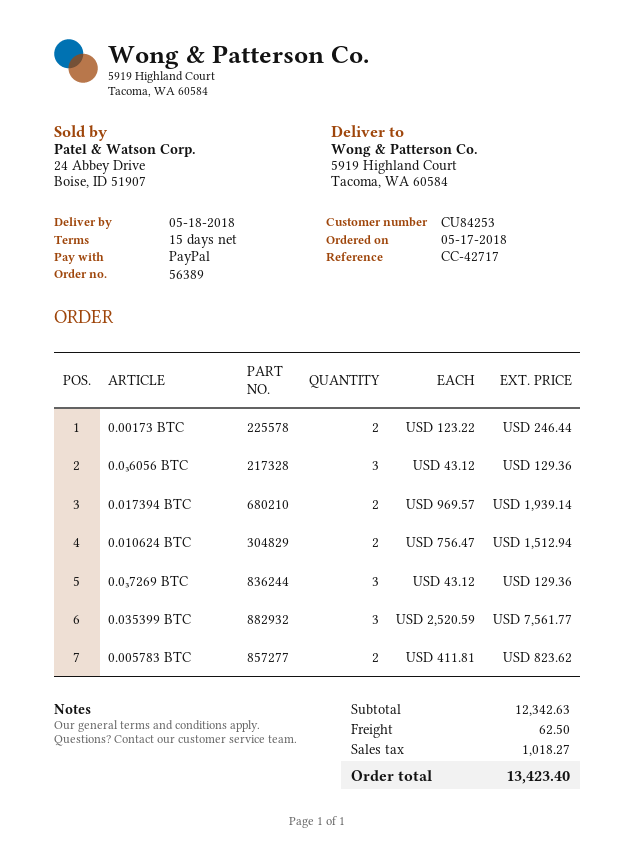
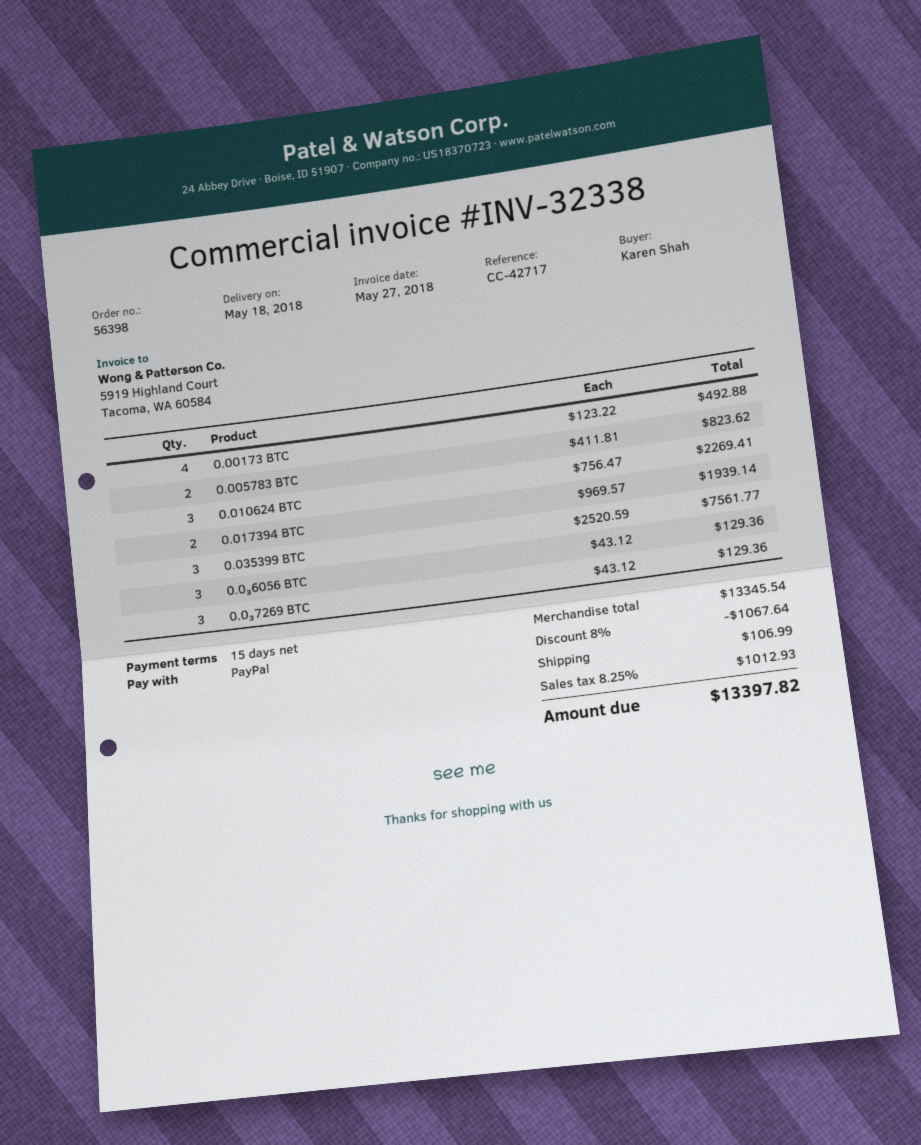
order number: 56389 -> 56398
0.00173 BTC: 2 x 123.22 = 246.44 -> 4 x 123.22 = 492.88
0.010624 BTC: 2 x 756.47 = 1512.94 -> 3 x 756.47 = 2269.41
subtotal: 12342.63 -> 13345.54
discount: none -> 8% = 1067.64
shipping: 62.50 -> 106.99
tax: 1018.27 -> 1012.93
total: 13423.40 -> 13397.82

